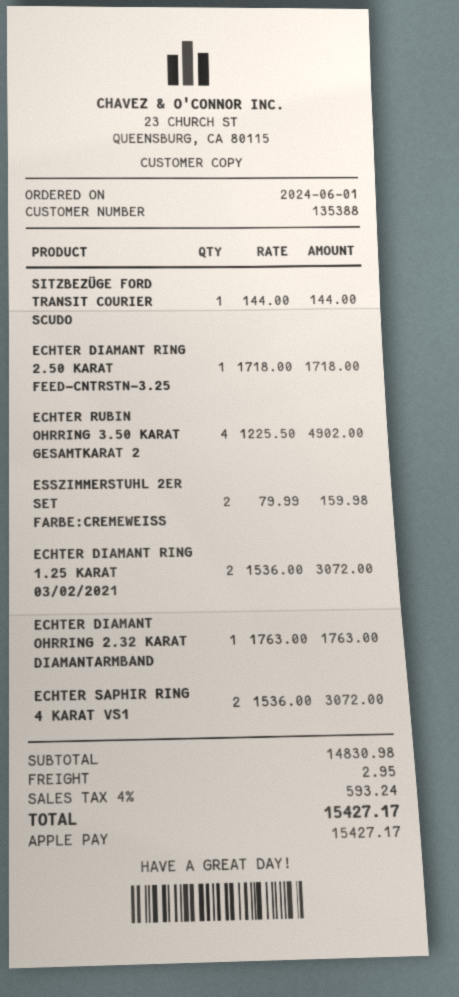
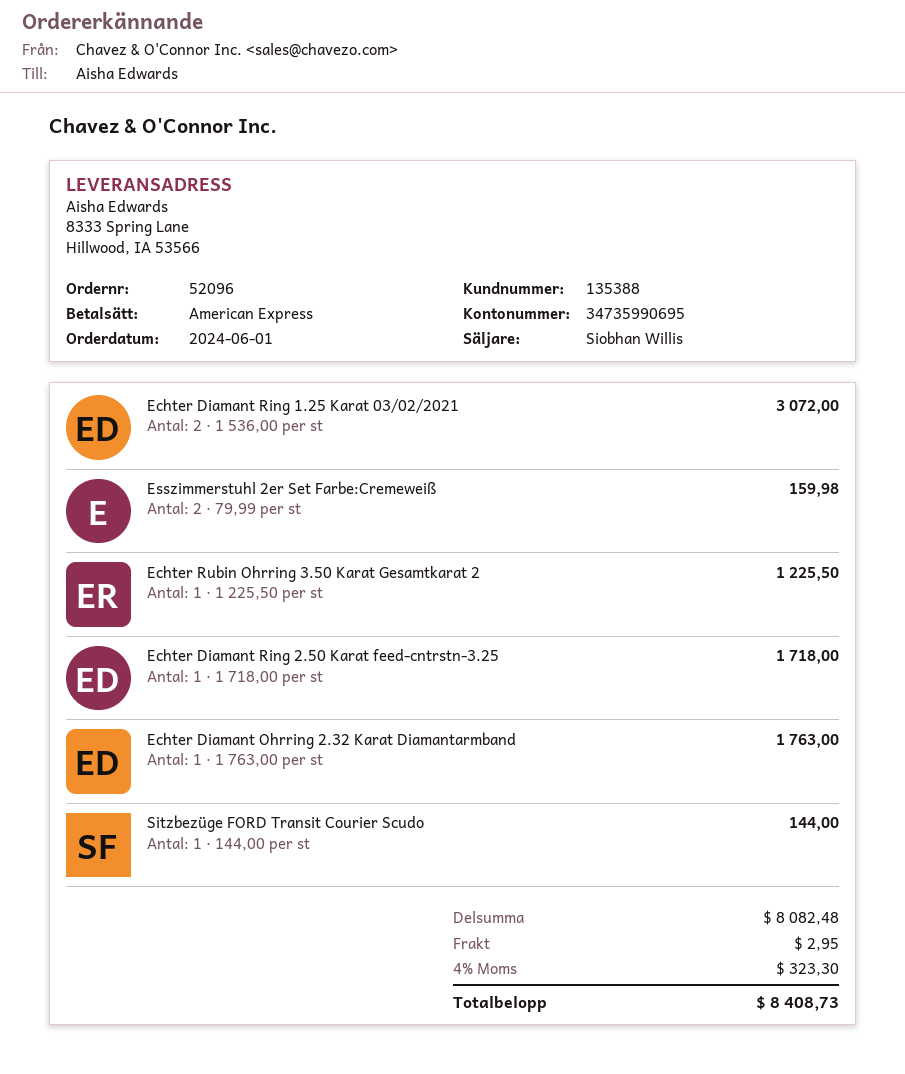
payment method: Apple Pay -> American Express
ECHTER RUBIN OHRRING 3.50 KARAT GESAMTKARAT 2: 4 x 1225.50 = 4902.00 -> 1 x 1225.50 = 1225.50
ECHTER SAPHIR RING 4 KARAT VS1: 2 x 1536.00 = 3072.00 -> none
subtotal: 14830.98 -> 8082.48
tax: 4% = 593.24 -> 4% = 323.30
total: 15427.17 -> 8408.73

